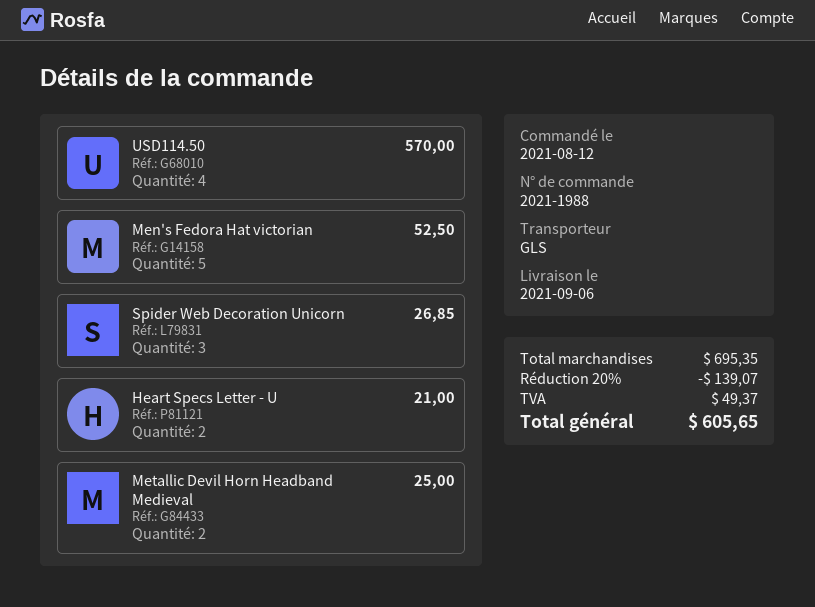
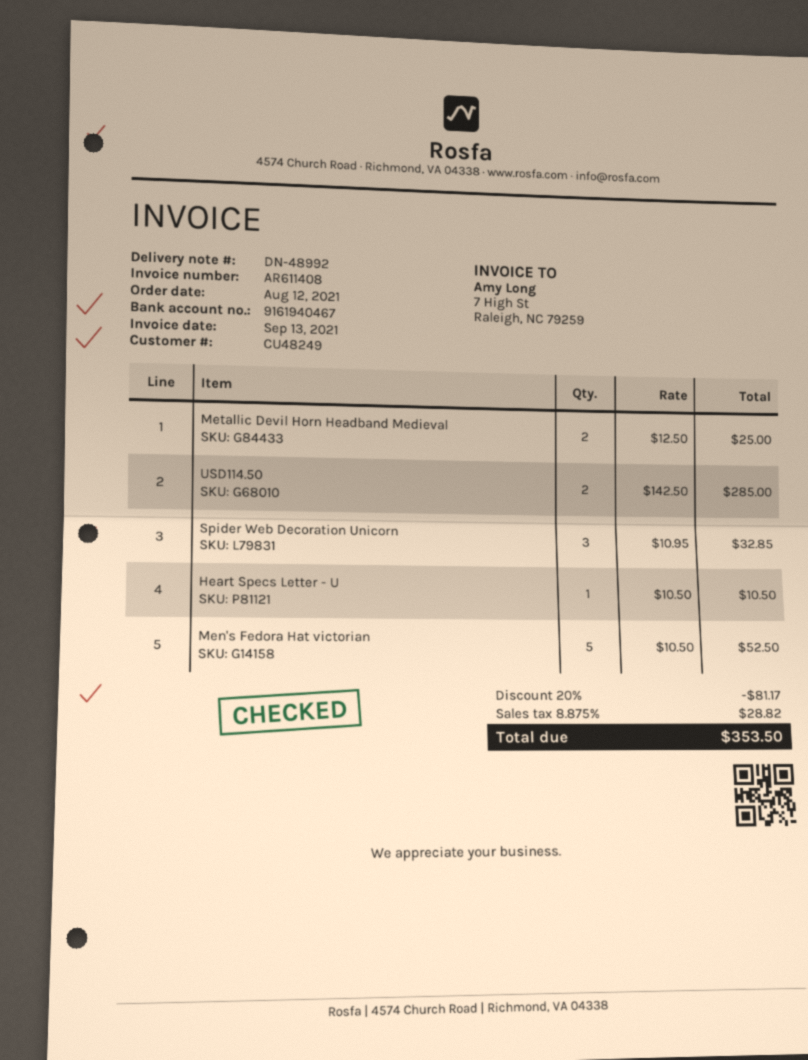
USD114.50: 4 for 570.00 -> 2 for 285.00
Spider Web Decoration Unicorn: 3 for 26.85 -> 3 for 32.85
Heart Specs Letter - U: 2 for 21.00 -> 1 for 10.50
discount: 20% = 139.07 -> 20% = 81.17
tax: 49.37 -> 28.82
total: 605.65 -> 353.50

